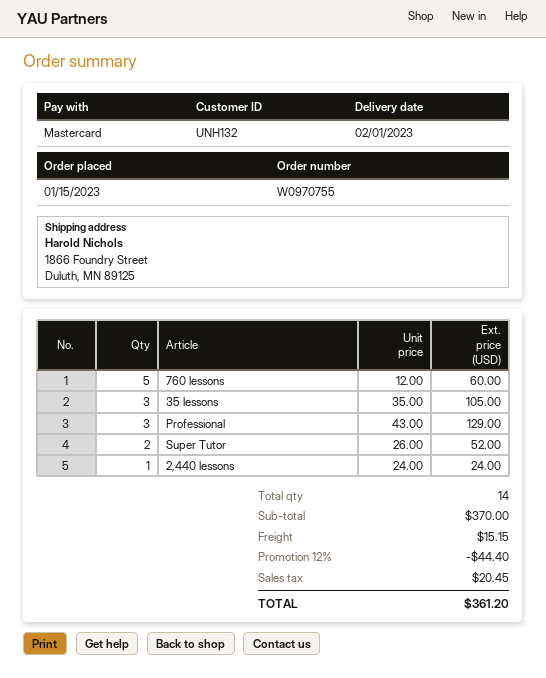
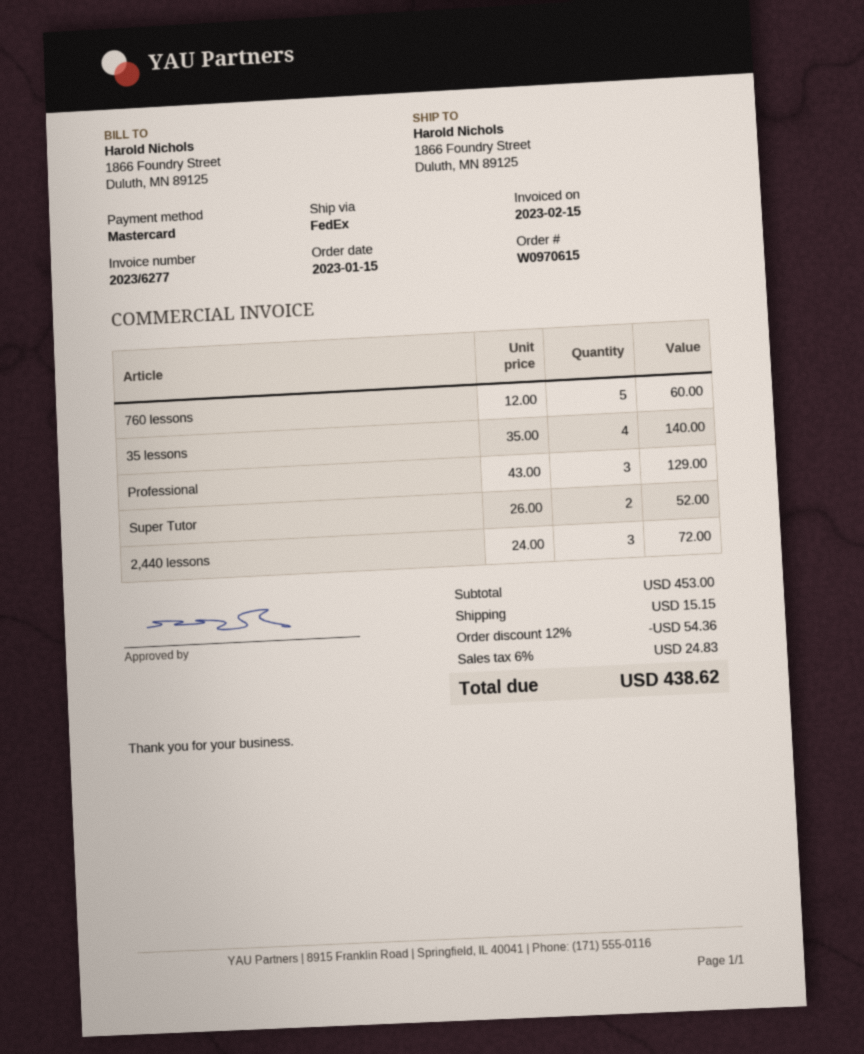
order number: W0970755 -> W0970615
35 lessons: 3 x 35.00 = 105.00 -> 4 x 35.00 = 140.00
2,440 lessons: 1 x 24.00 = 24.00 -> 3 x 24.00 = 72.00
subtotal: 370.00 -> 453.00
discount: 12% = 44.40 -> 12% = 54.36
tax: 20.45 -> 24.83
total: 361.20 -> 438.62

